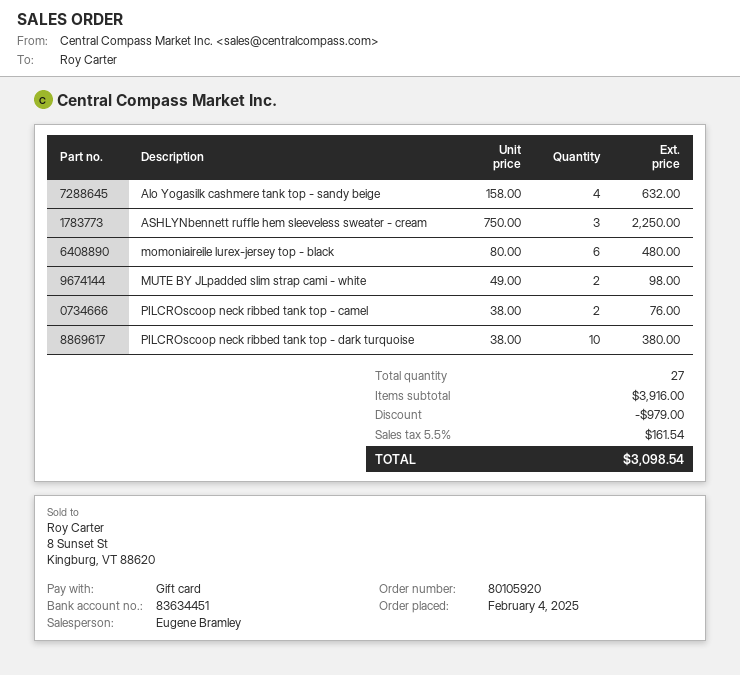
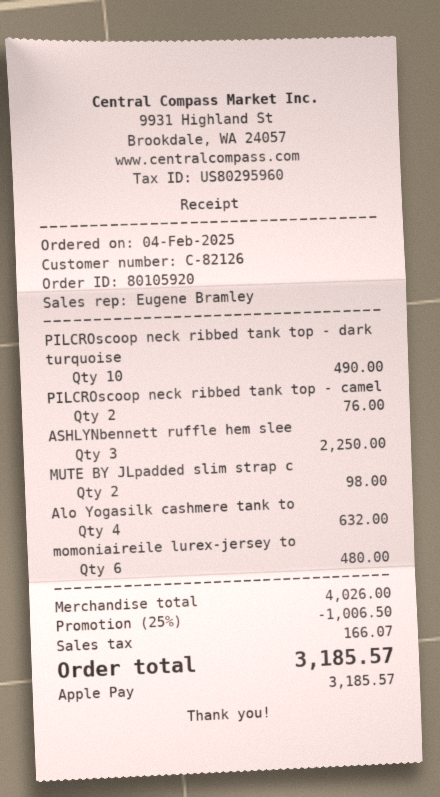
payment method: gift card -> Apple Pay
PILCROscoop neck ribbed tank top - dark turquoise: 10 for 380.00 -> 10 for 490.00
subtotal: 3916.00 -> 4026.00
discount: 979.00 -> 1006.50
tax: 161.54 -> 166.07
total: 3098.54 -> 3185.57

